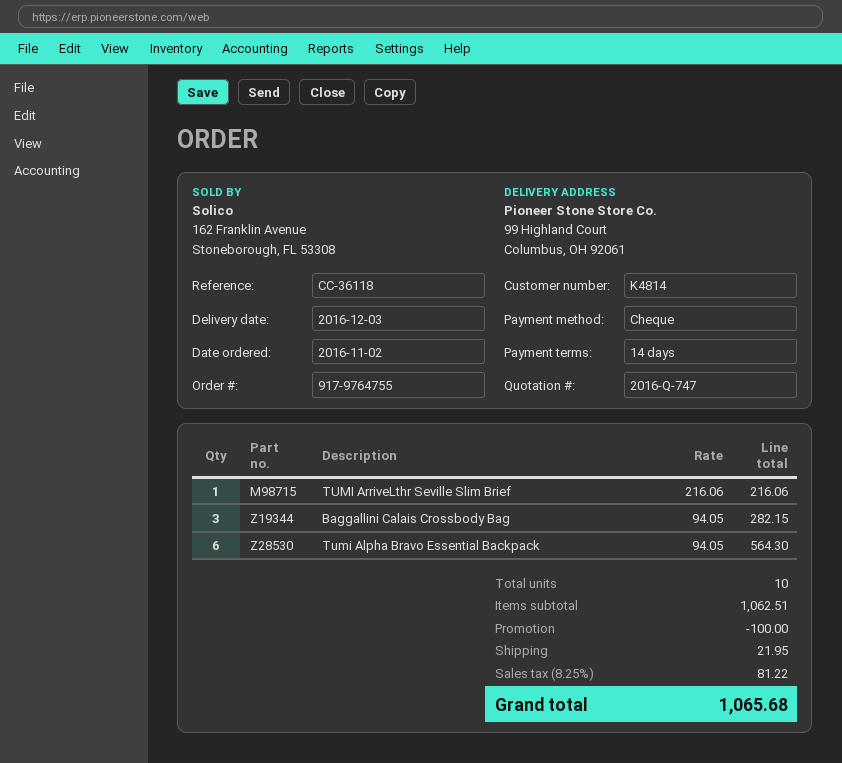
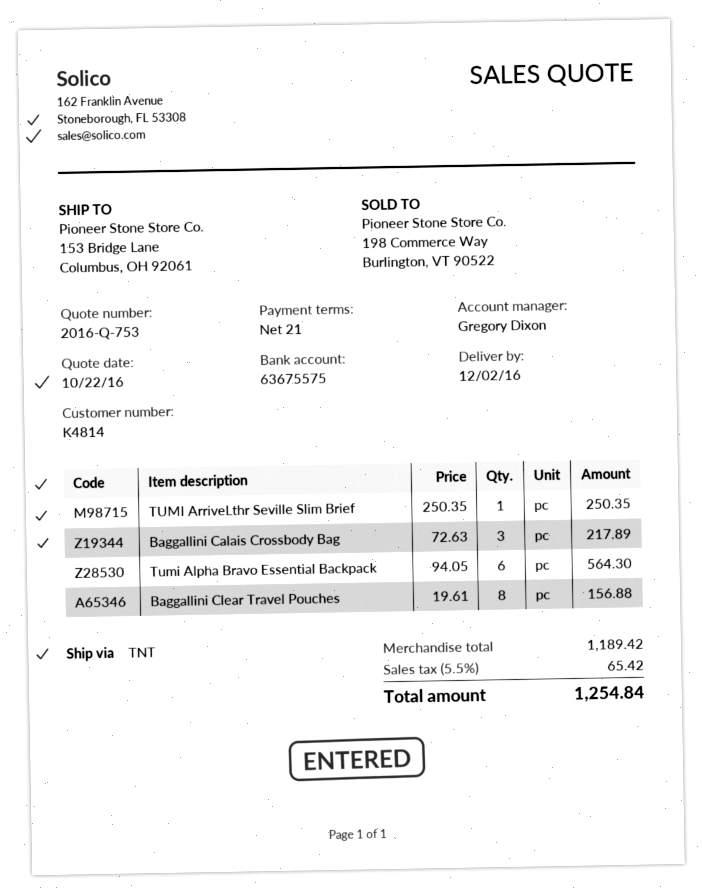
quote number: 2016-Q-747 -> 2016-Q-753
delivery date: 2016-12-03 -> 2016-12-02
payment terms: 14 days -> 21 days
ship to: 99 Highland Court, Columbus, OH 92061 -> 153 Bridge Lane, Columbus, OH 92061
TUMI ArriveLthr Seville Slim Brief: 1 x 216.06 = 216.06 -> 1 x 250.35 = 250.35
Baggallini Calais Crossbody Bag: 3 x 94.05 = 282.15 -> 3 x 72.63 = 217.89
Baggallini Clear Travel Pouches: none -> 8 x 19.61 = 156.88
subtotal: 1062.51 -> 1189.42
discount: 100.00 -> none
shipping: 21.95 -> none
tax: 8.25% = 81.22 -> 5.5% = 65.42
total: 1065.68 -> 1254.84

